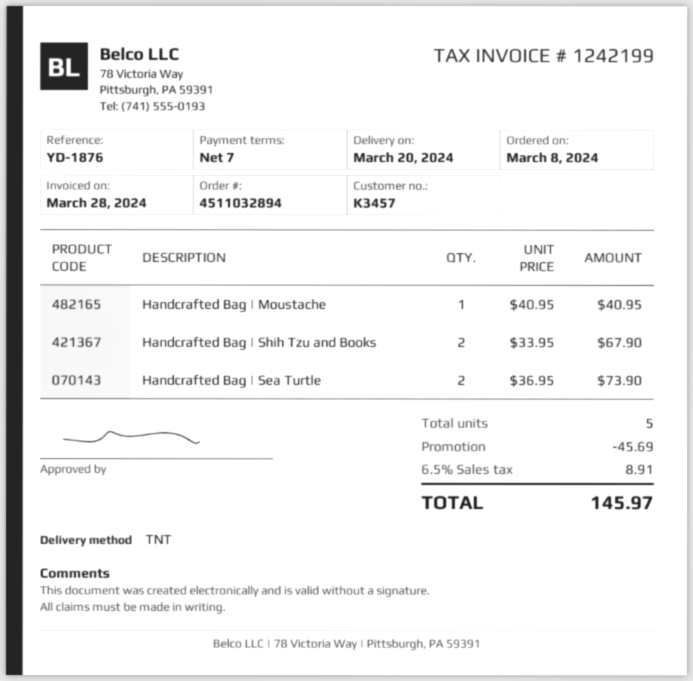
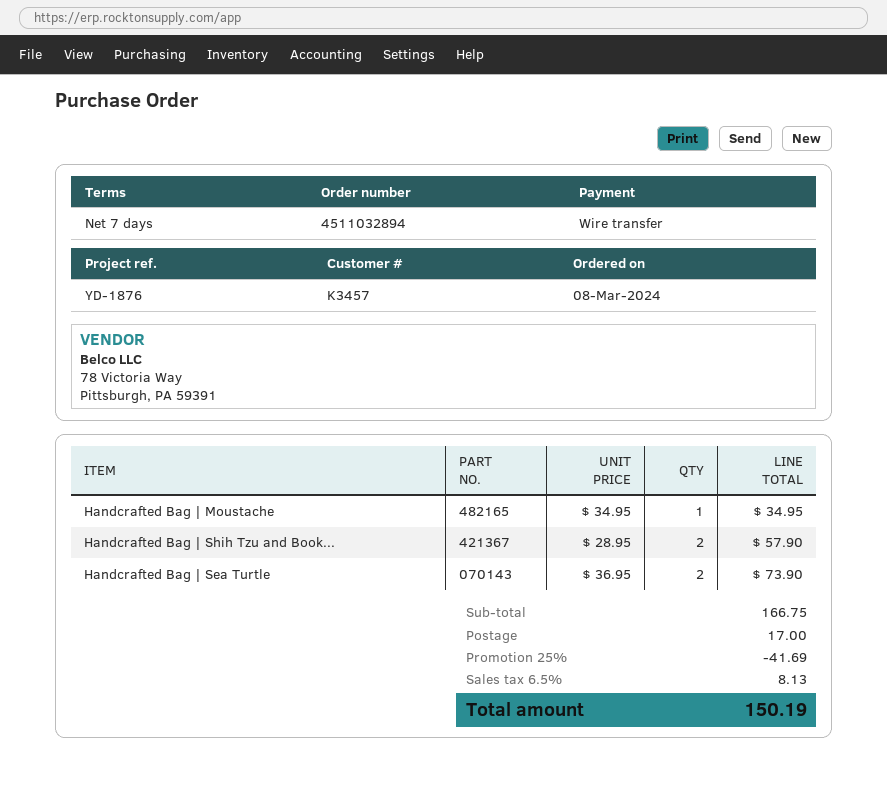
Handcrafted Bag | Moustache: 1 x 40.95 = 40.95 -> 1 x 34.95 = 34.95
Handcrafted Bag | Shih Tzu and Books: 2 x 33.95 = 67.90 -> 2 x 28.95 = 57.90
discount: 45.69 -> 41.69
shipping: none -> 17.00
tax: 6.5% = 8.91 -> 6.5% = 8.13
total: 145.97 -> 150.19

